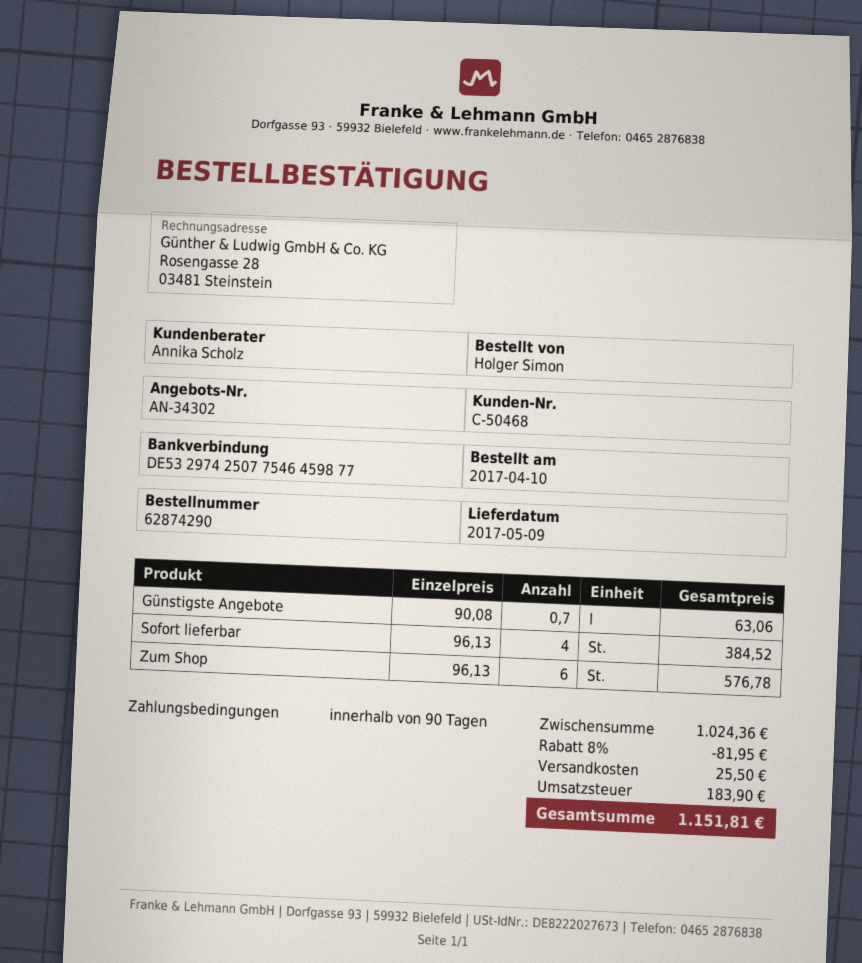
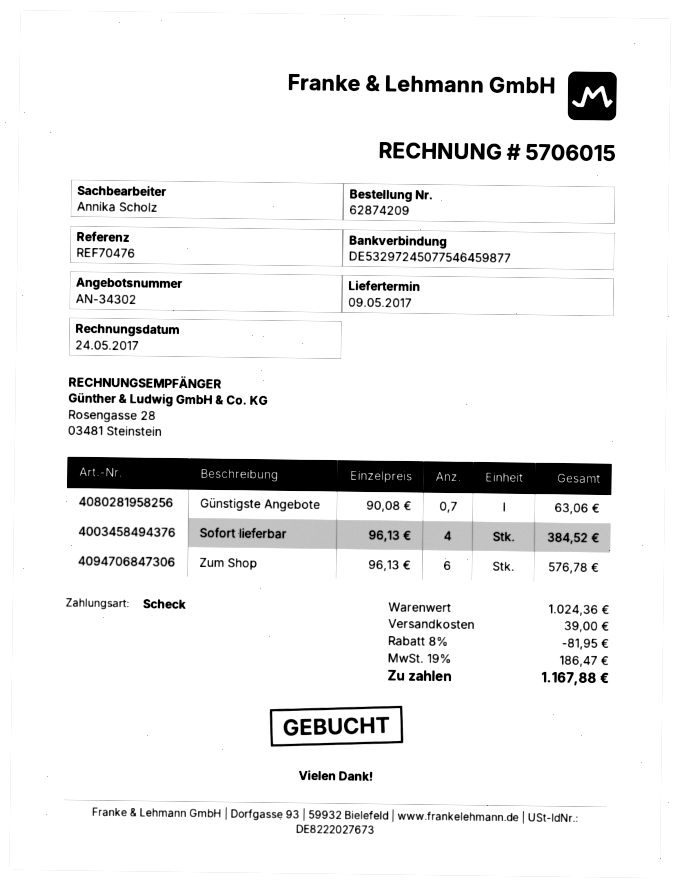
order number: 62874290 -> 62874209
bank account: DE53297425077546459877 -> DE53297245077546459877
shipping: 25.50 -> 39.00
tax: 183.90 -> 186.47
total: 1151.81 -> 1167.88

